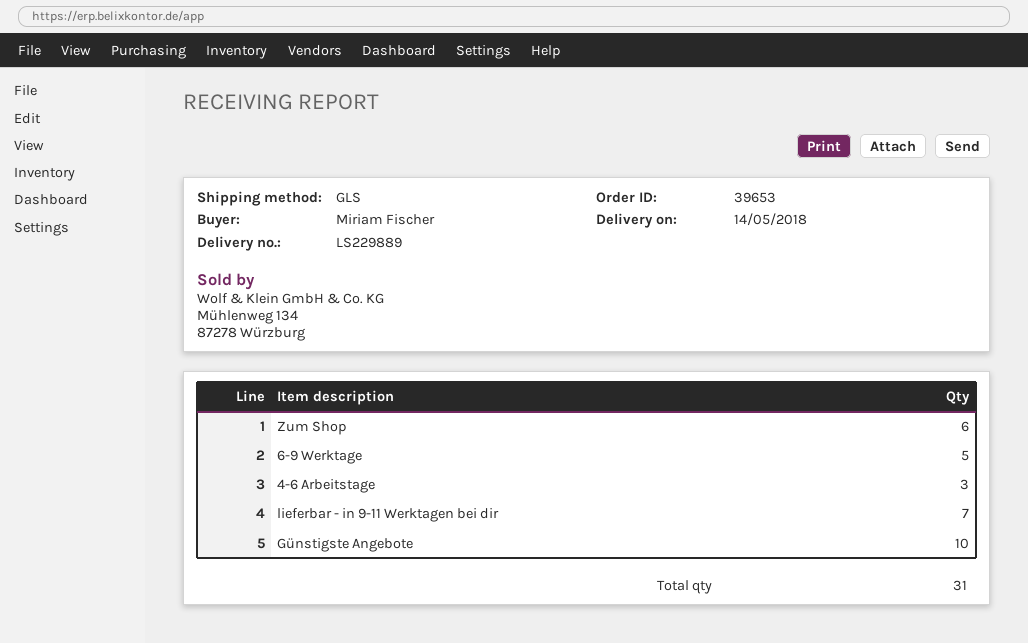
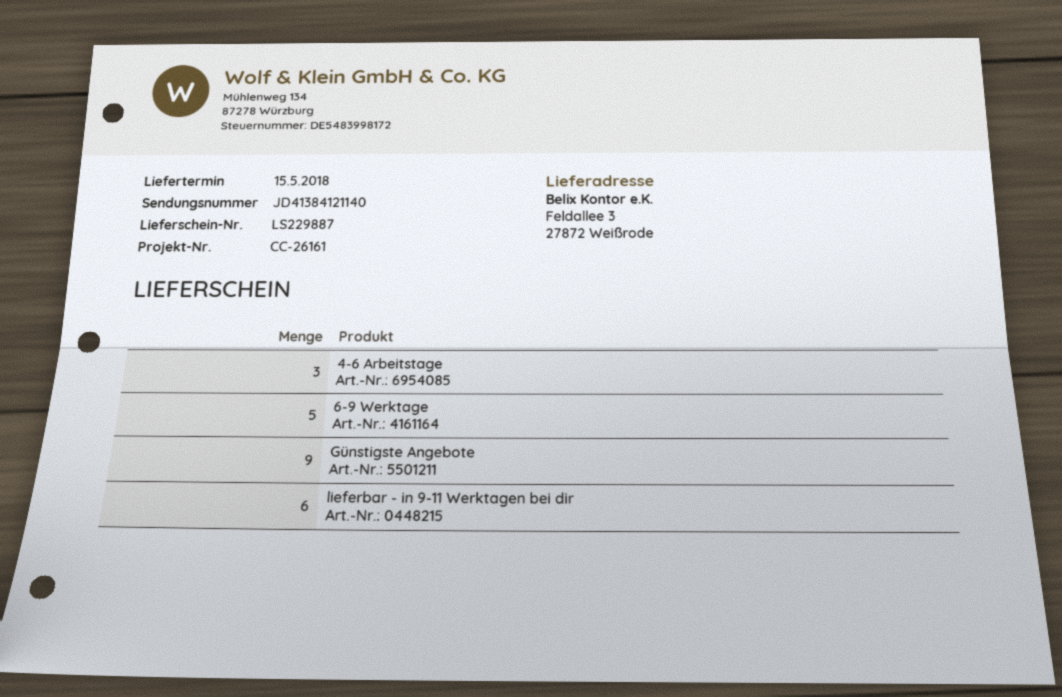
delivery note number: LS229889 -> LS229887
delivery date: 2018-05-14 -> 2018-05-15
Zum Shop: 6 -> none
lieferbar - in 9-11 Werktagen bei dir: 7 -> 6
Günstigste Angebote: 10 -> 9

